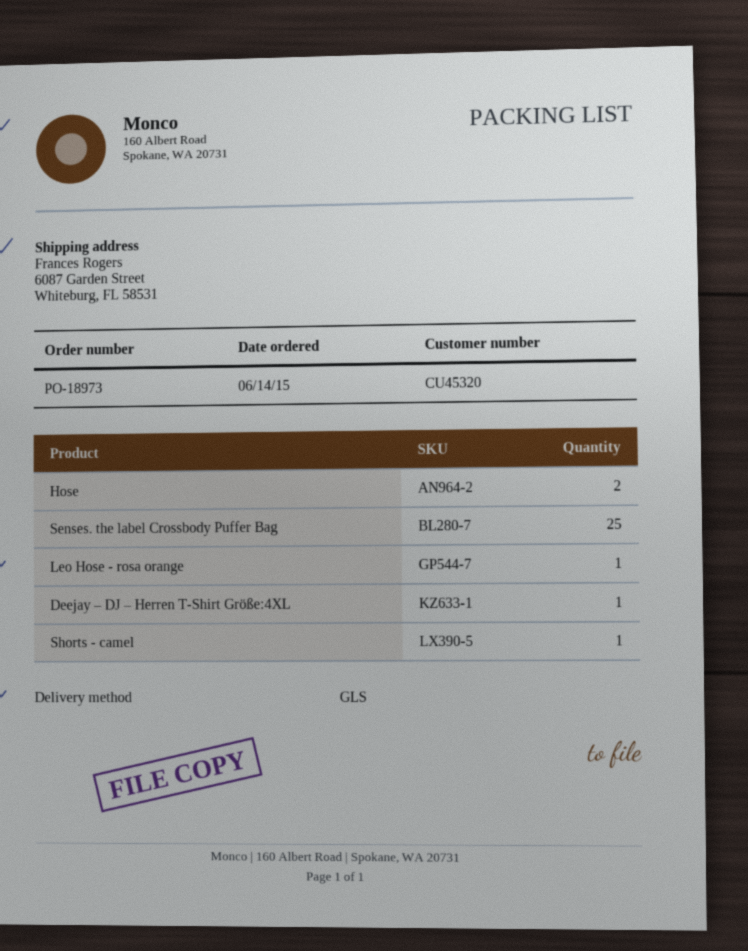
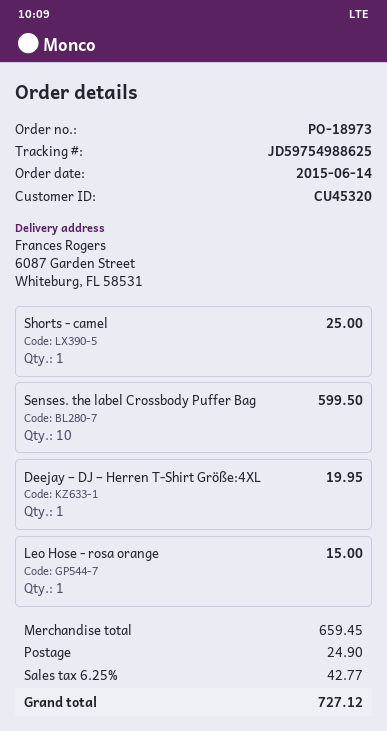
Hose: 2 -> none
Senses. the label Crossbody Puffer Bag: 25 -> 10

